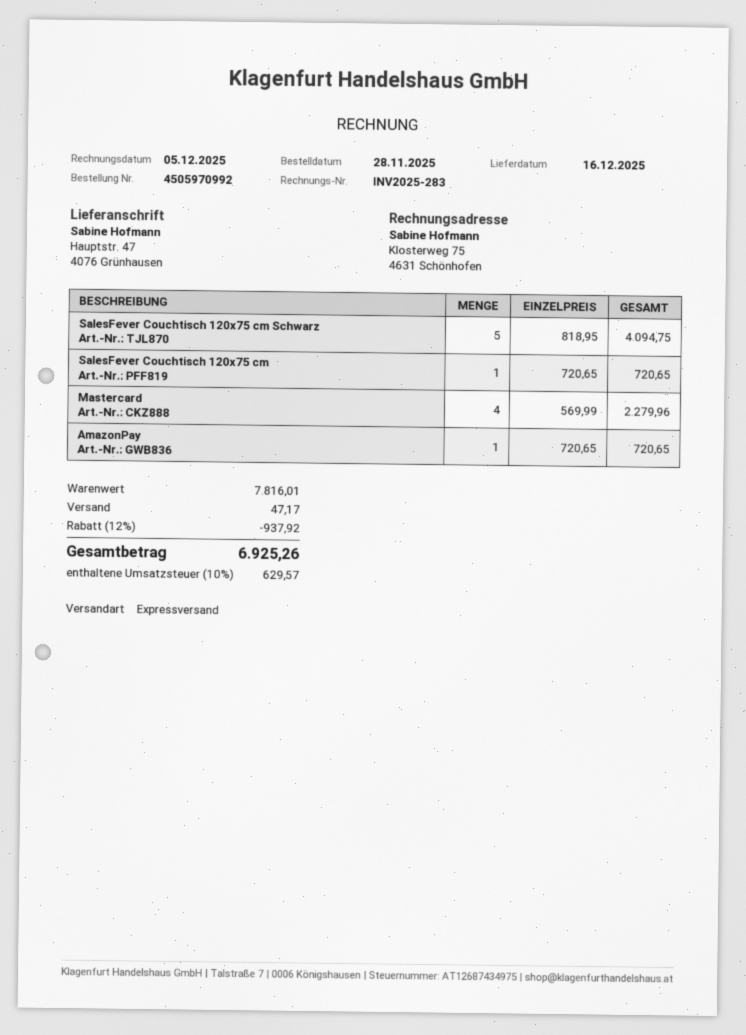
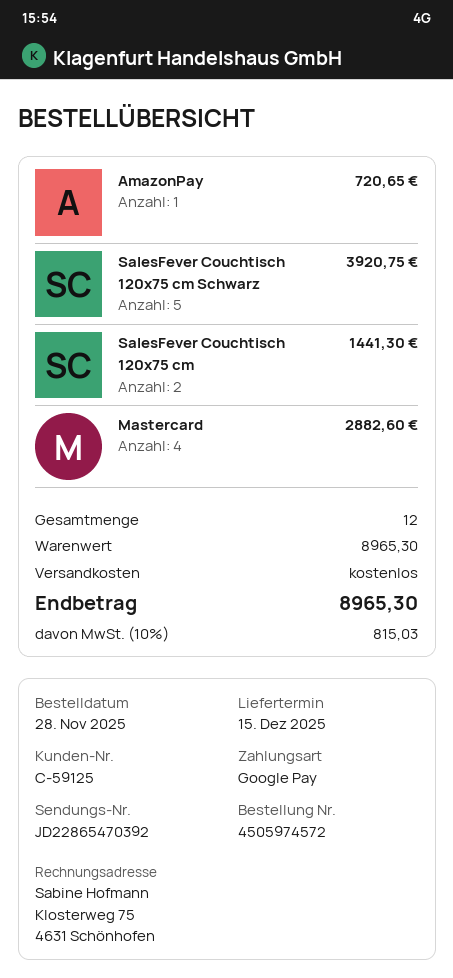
order number: 4505970992 -> 4505974572
delivery date: 2025-12-16 -> 2025-12-15
SalesFever Couchtisch 120x75 cm Schwarz: 5 for 4094.75 -> 5 for 3920.75
SalesFever Couchtisch 120x75 cm: 1 for 720.65 -> 2 for 1441.30
Mastercard: 4 for 2279.96 -> 4 for 2882.60
subtotal: 7816.01 -> 8965.30
discount: 12% = 937.92 -> none
shipping: 47.17 -> 0.00
tax: 10% = 629.57 -> 10% = 815.03
total: 6925.26 -> 8965.30

